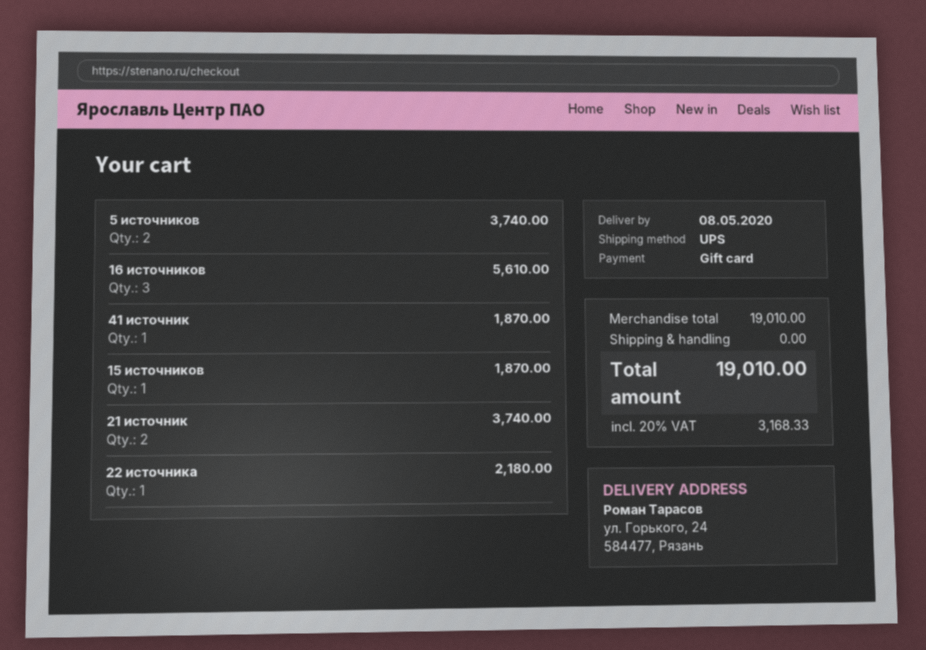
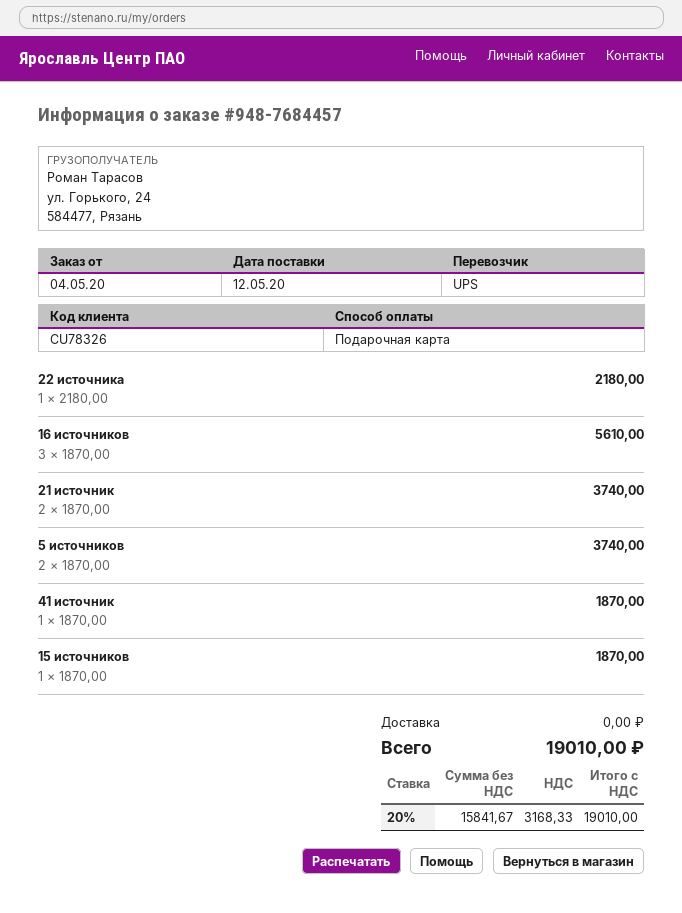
delivery date: 2020-05-08 -> 2020-05-12

